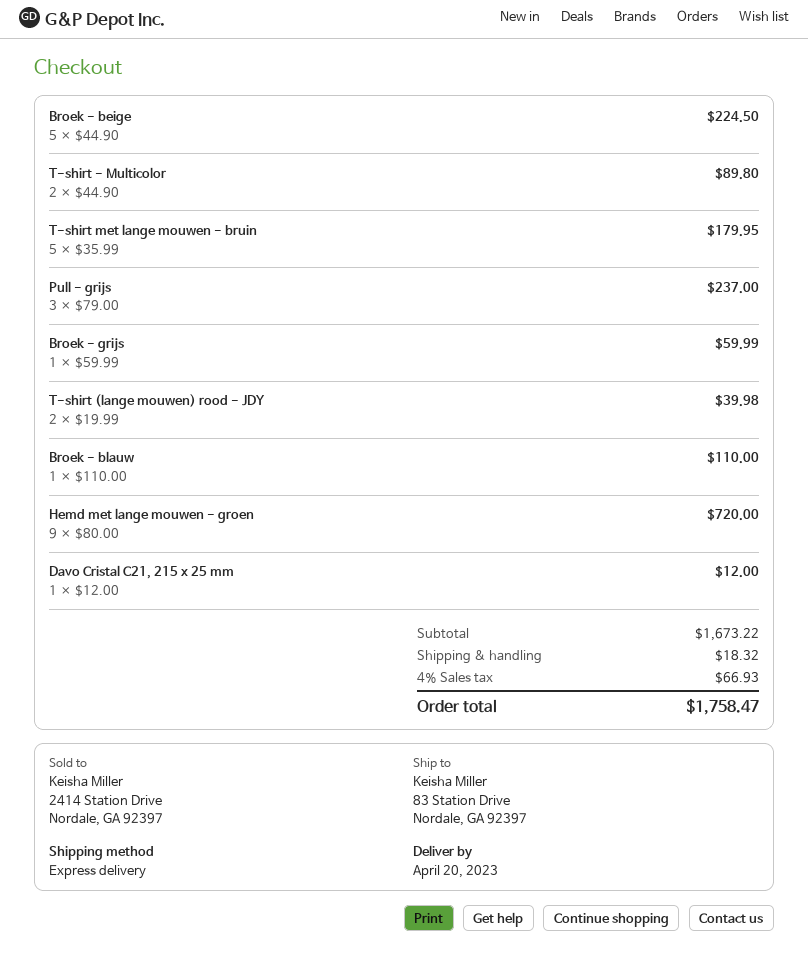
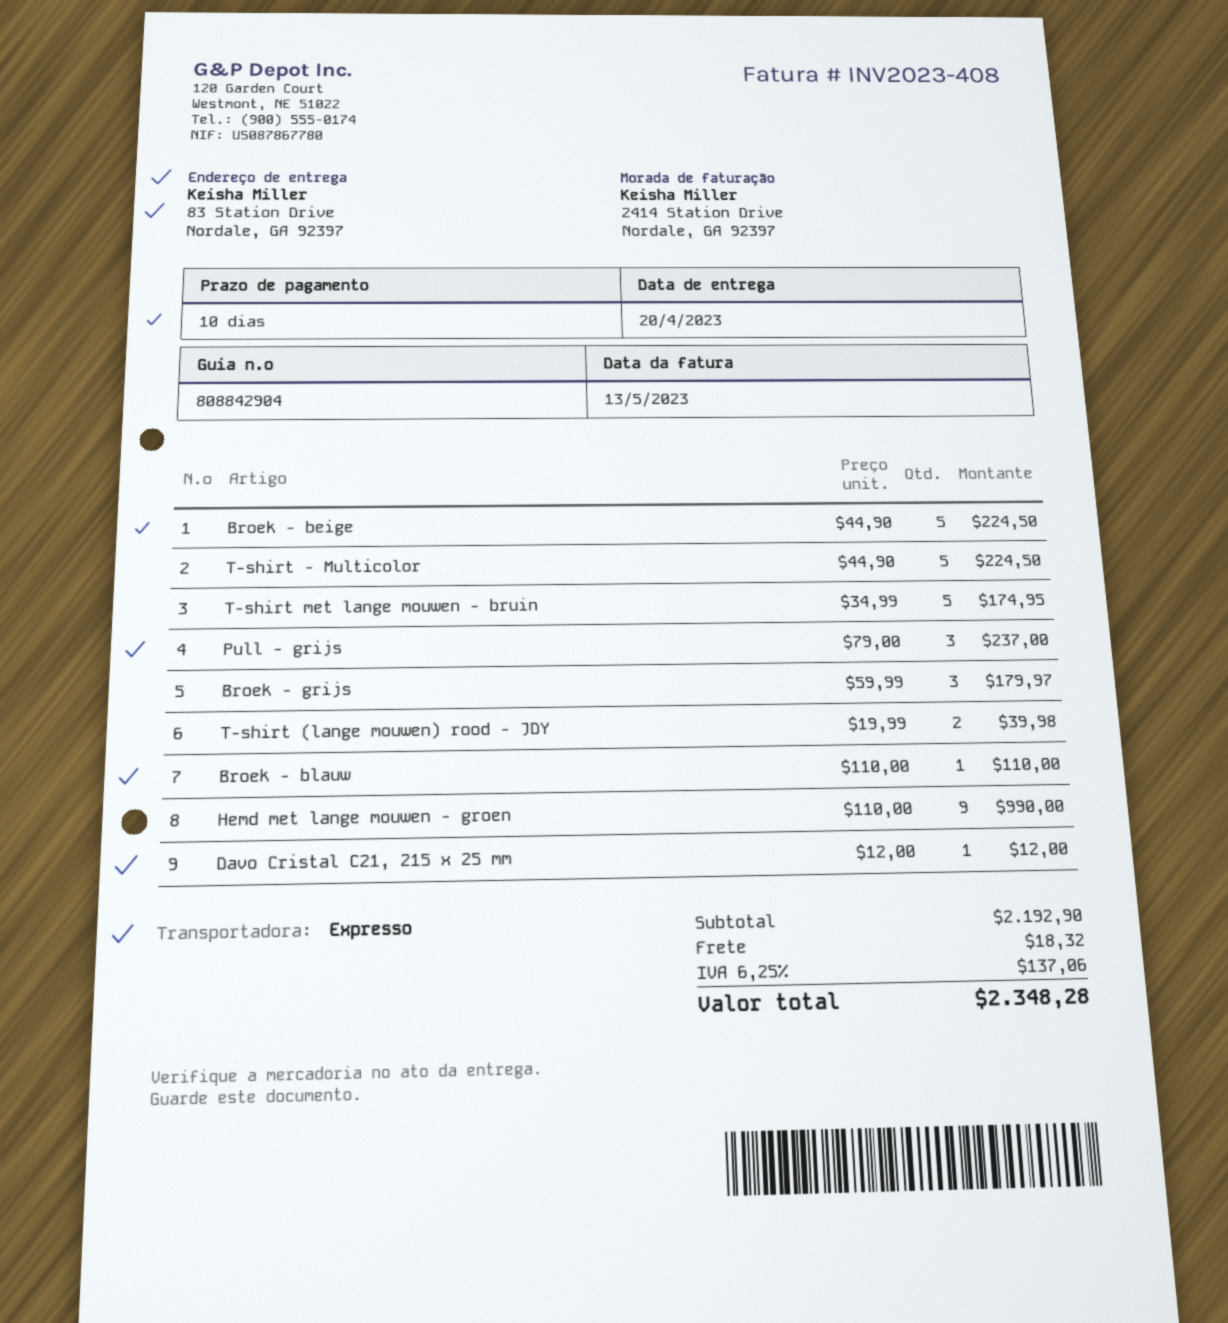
T-shirt - Multicolor: 2 x 44.90 = 89.80 -> 5 x 44.90 = 224.50
T-shirt met lange mouwen - bruin: 5 x 35.99 = 179.95 -> 5 x 34.99 = 174.95
Broek - grijs: 1 x 59.99 = 59.99 -> 3 x 59.99 = 179.97
Hemd met lange mouwen - groen: 9 x 80.00 = 720.00 -> 9 x 110.00 = 990.00
subtotal: 1673.22 -> 2192.90
tax: 4% = 66.93 -> 6.25% = 137.06
total: 1758.47 -> 2348.28

